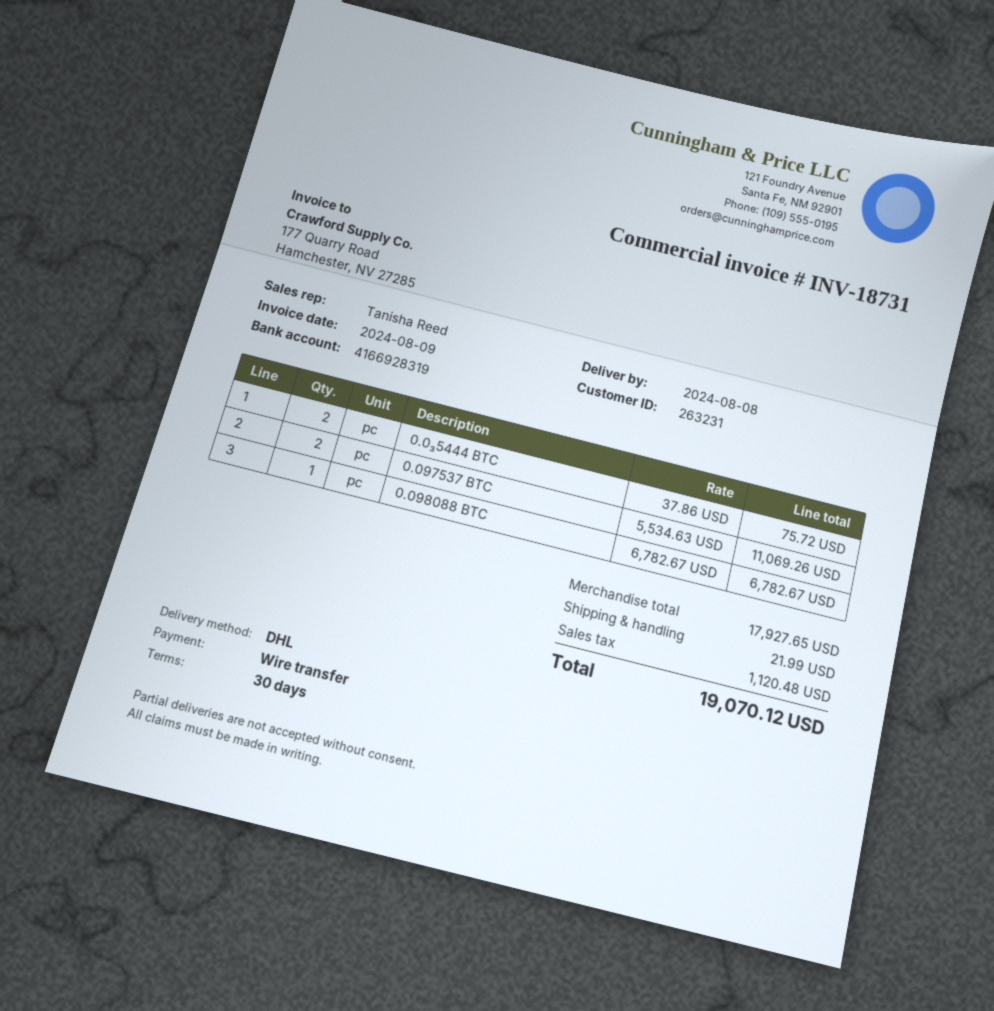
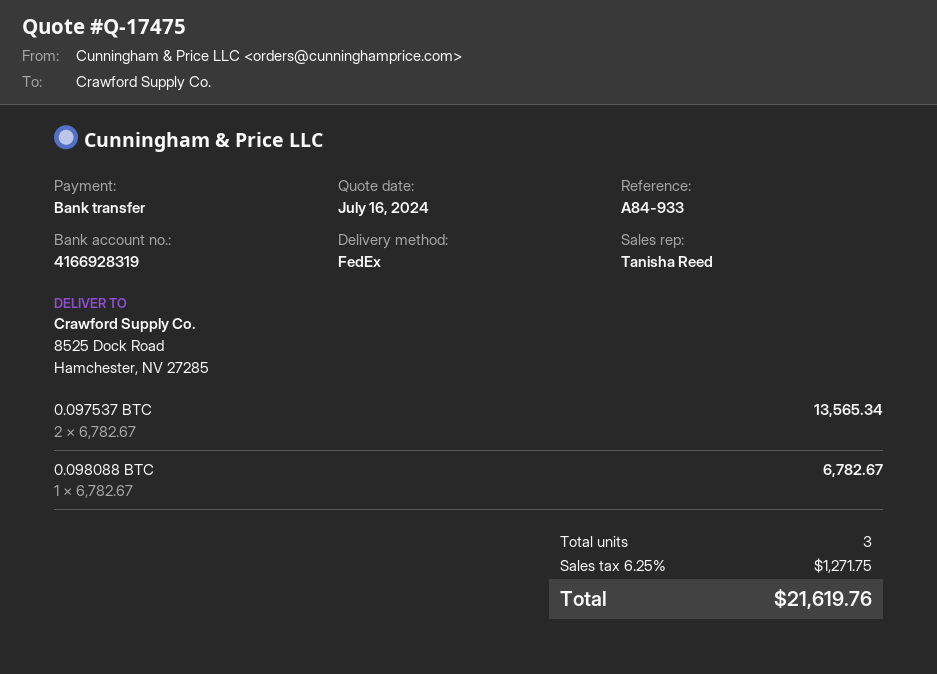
shipping method: DHL -> FedEx
0.0₃5444 BTC: 2 x 37.86 = 75.72 -> none
0.097537 BTC: 2 x 5534.63 = 11069.26 -> 2 x 6782.67 = 13565.34
shipping: 21.99 -> none
tax: 1120.48 -> 1271.75
total: 19070.12 -> 21619.76

